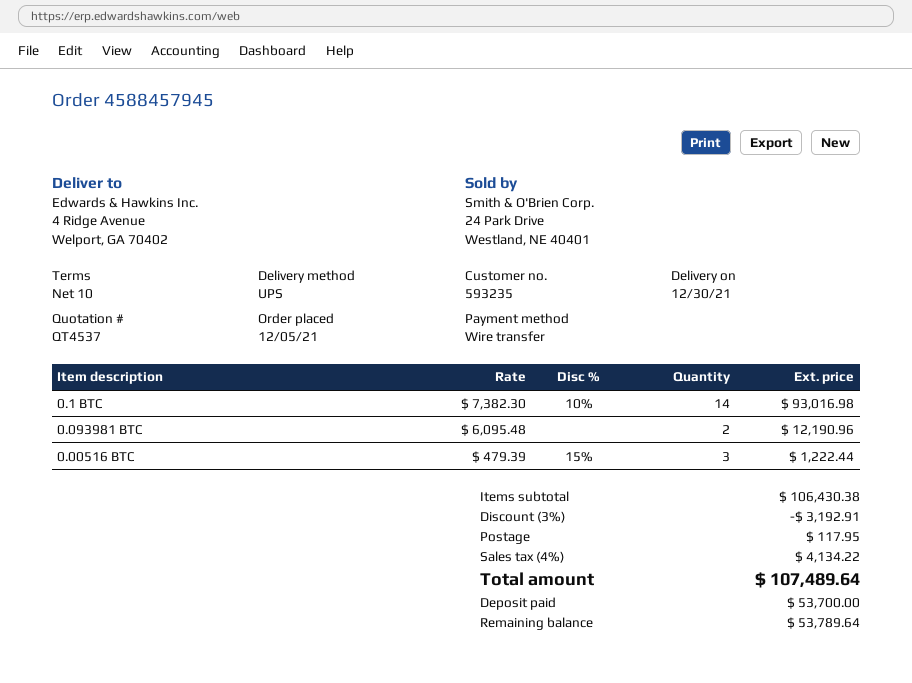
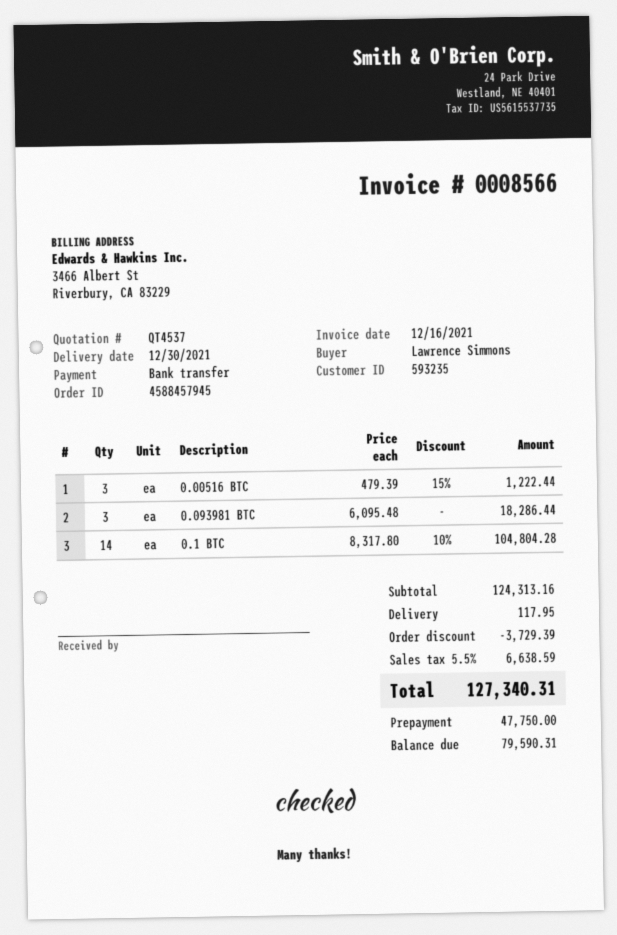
0.1 BTC: 14 x 7382.30 - 10% = 93016.98 -> 14 x 8317.80 - 10% = 104804.28
0.093981 BTC: 2 x 6095.48 = 12190.96 -> 3 x 6095.48 = 18286.44
subtotal: 106430.38 -> 124313.16
discount: 3192.91 -> 3729.39
tax: 4% = 4134.22 -> 5.5% = 6638.59
total: 107489.64 -> 127340.31
deposit: 53700.00 -> 47750.00
balance: 53789.64 -> 79590.31

